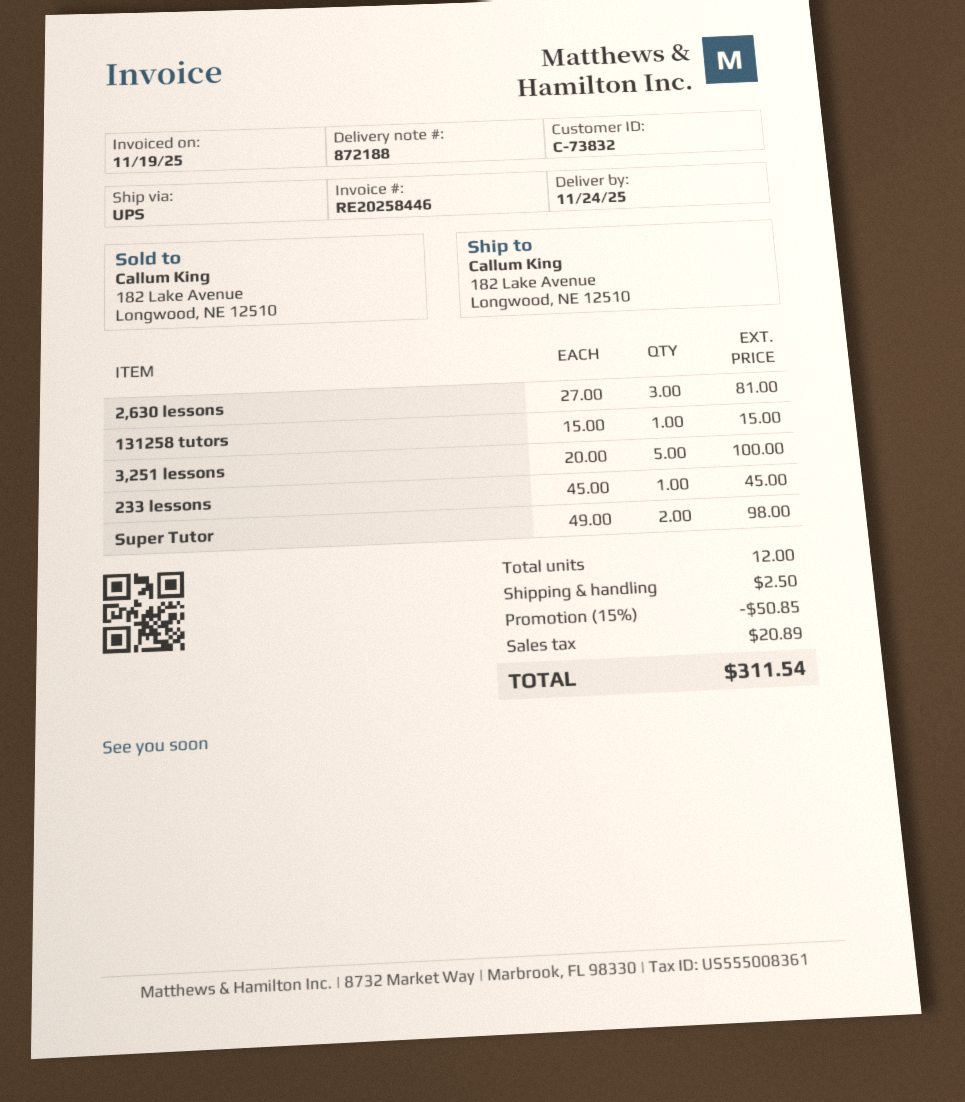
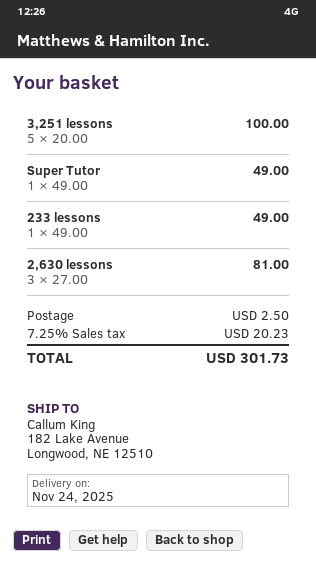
131258 tutors: 1 x 15.00 = 15.00 -> none
233 lessons: 1 x 45.00 = 45.00 -> 1 x 49.00 = 49.00
Super Tutor: 2 x 49.00 = 98.00 -> 1 x 49.00 = 49.00
discount: 15% = 50.85 -> none
tax: 20.89 -> 20.23
total: 311.54 -> 301.73

